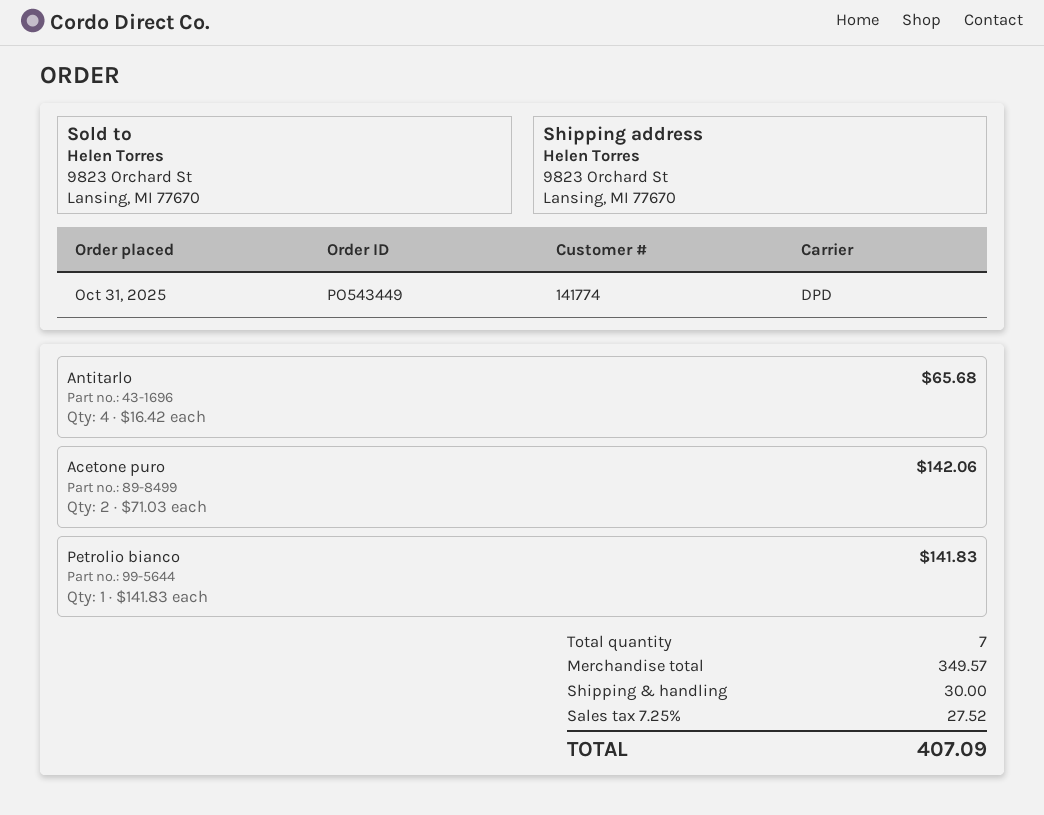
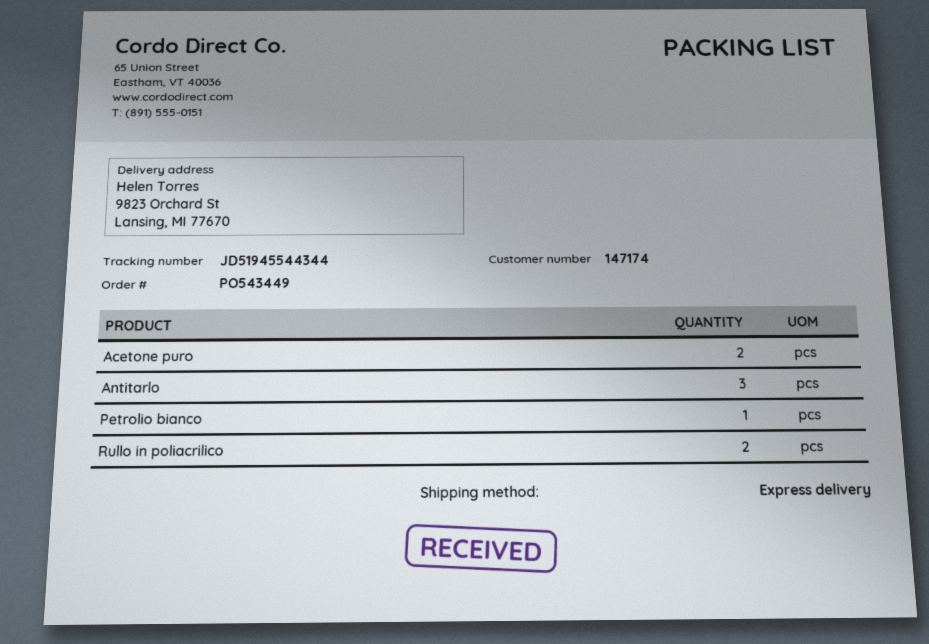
customer number: 141774 -> 147174
shipping method: DPD -> express
Antitarlo: 4 -> 3
Rullo in poliacrilico: none -> 2

